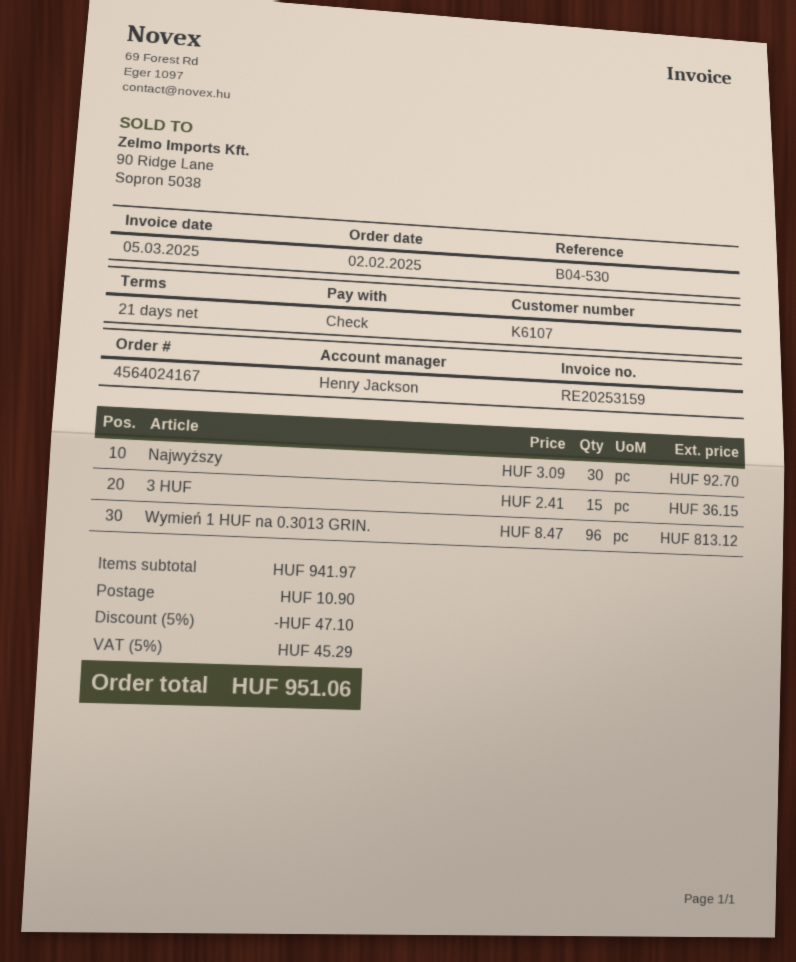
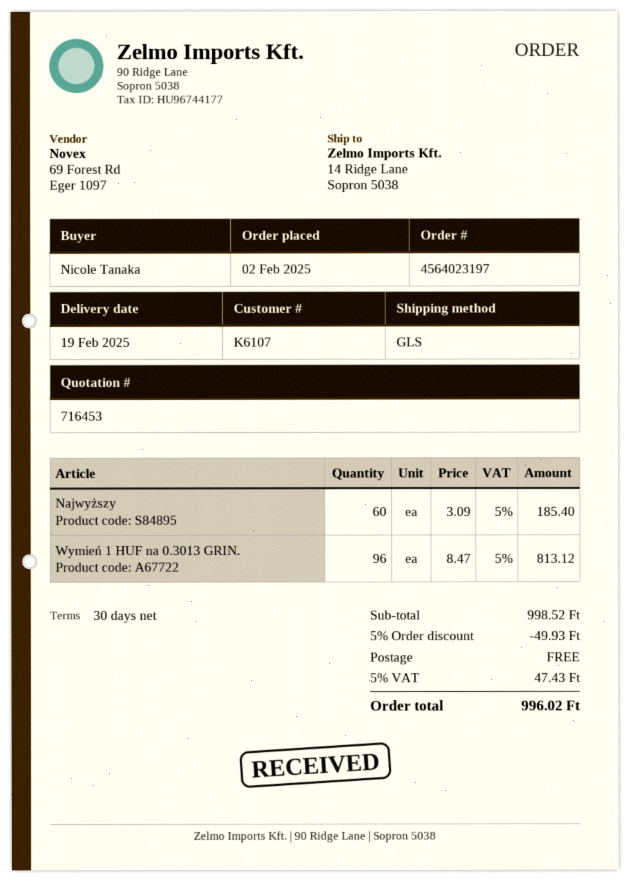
order number: 4564024167 -> 4564023197
payment terms: 21 days -> 30 days
Najwyższy: 30 x 3.09 = 92.70 -> 60 x 3.09 = 185.40
3 HUF: 15 x 2.41 = 36.15 -> none
subtotal: 941.97 -> 998.52
discount: 5% = 47.10 -> 5% = 49.93
shipping: 10.90 -> 0.00
tax: 5% = 45.29 -> 5% = 47.43
total: 951.06 -> 996.02

